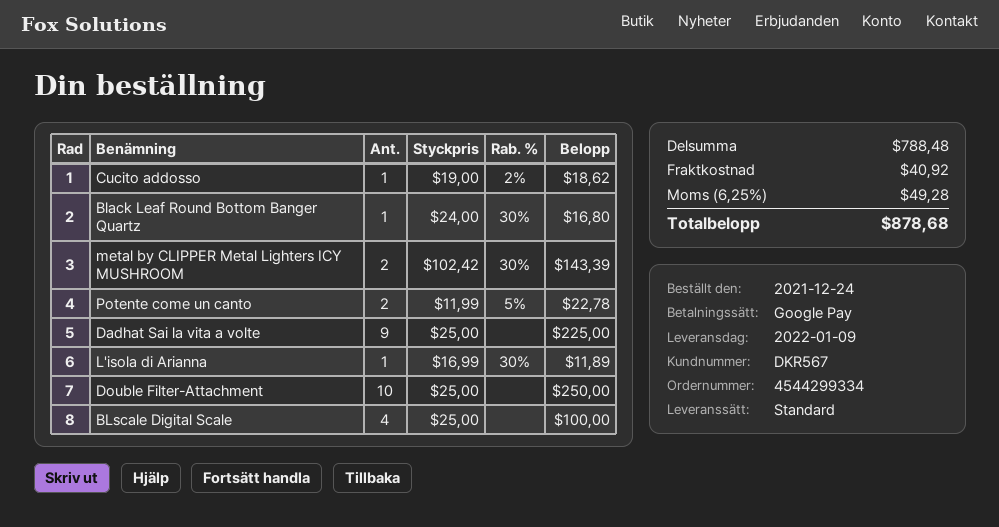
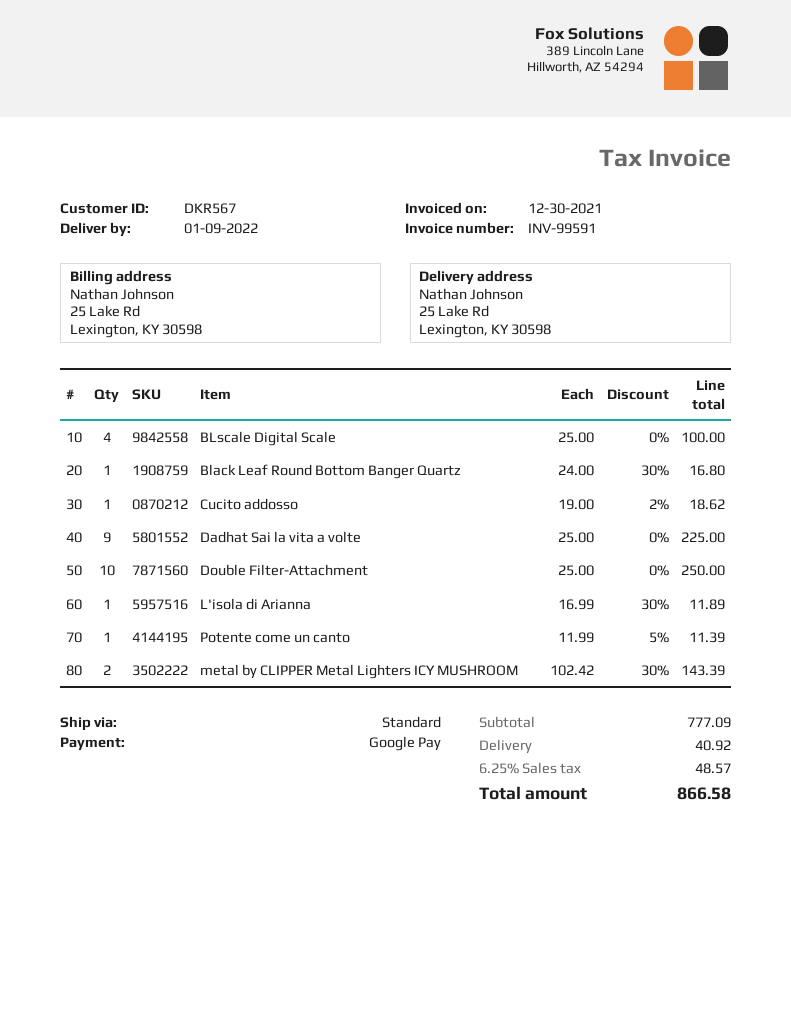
Potente come un canto: 2 x 11.99 - 5% = 22.78 -> 1 x 11.99 - 5% = 11.39
subtotal: 788.48 -> 777.09
tax: 6.25% = 49.28 -> 6.25% = 48.57
total: 878.68 -> 866.58

